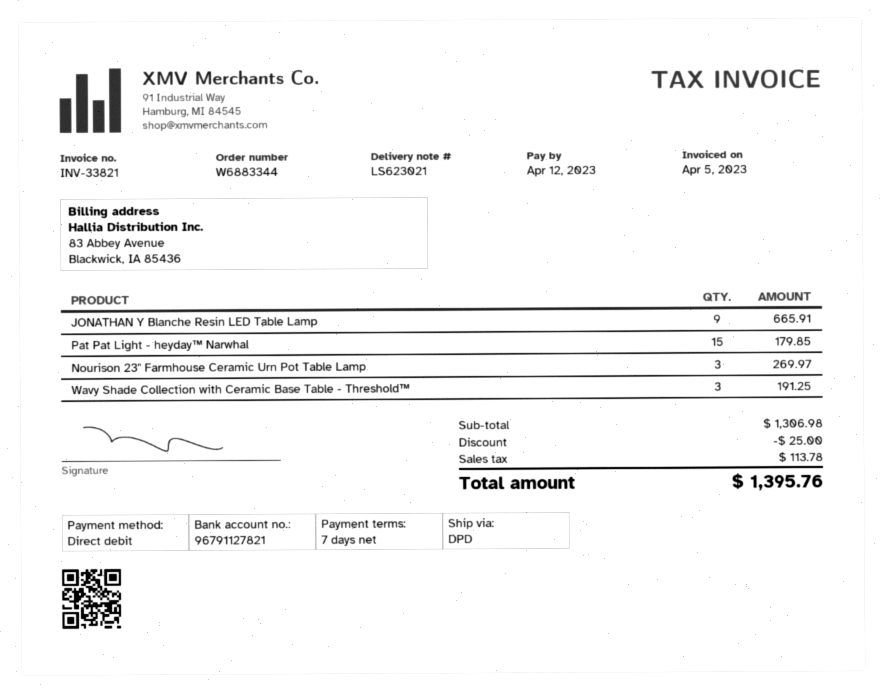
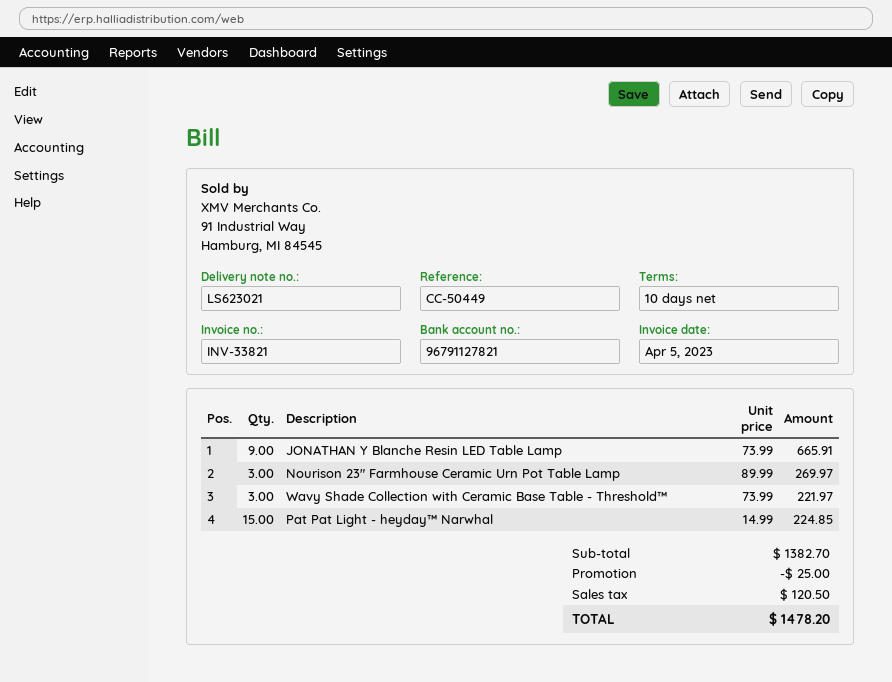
payment terms: 7 days -> 10 days
Pat Pat Light - heyday™ Narwhal: 15 for 179.85 -> 15 for 224.85
Wavy Shade Collection with Ceramic Base Table - Threshold™: 3 for 191.25 -> 3 for 221.97
subtotal: 1306.98 -> 1382.70
tax: 113.78 -> 120.50
total: 1395.76 -> 1478.20

